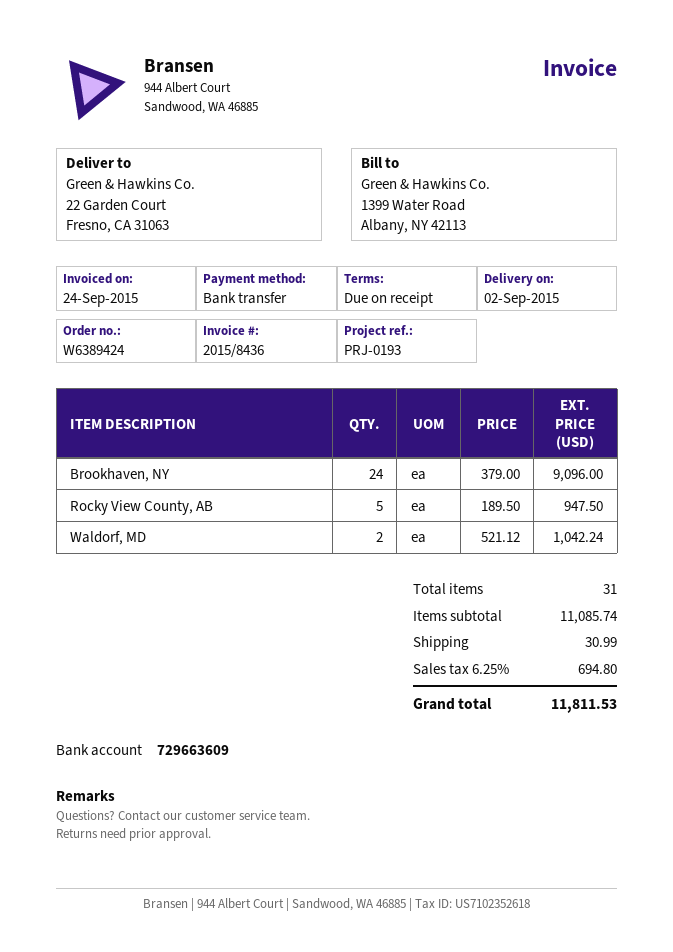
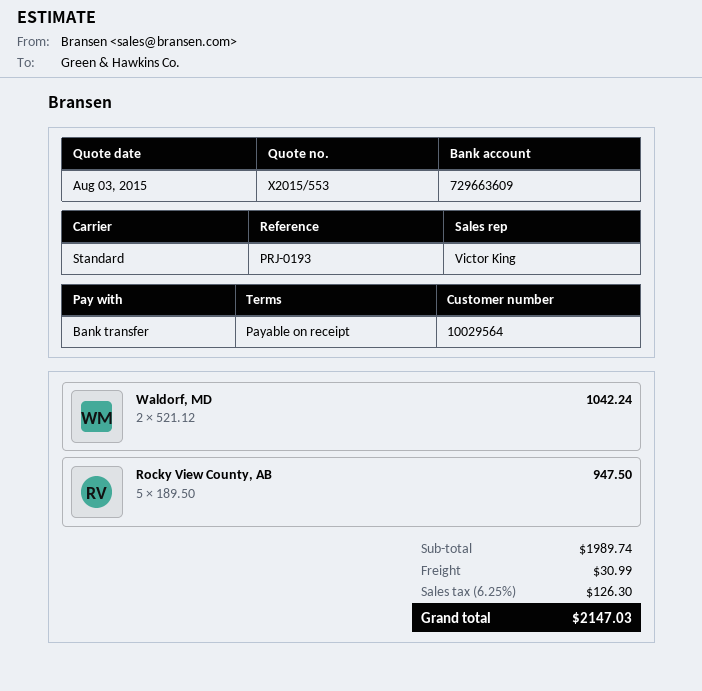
Brookhaven, NY: 24 x 379.00 = 9096.00 -> none
subtotal: 11085.74 -> 1989.74
tax: 6.25% = 694.80 -> 6.25% = 126.30
total: 11811.53 -> 2147.03

